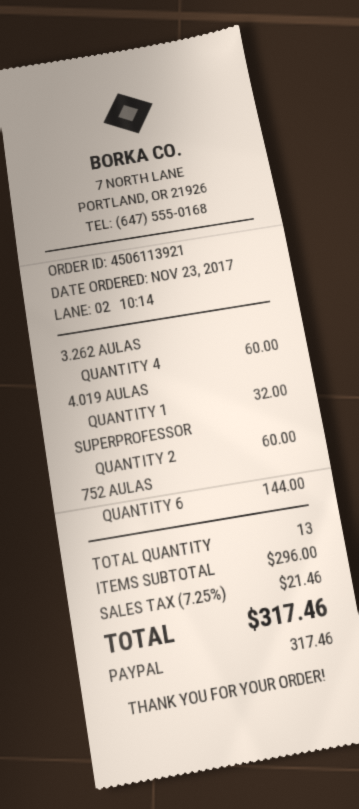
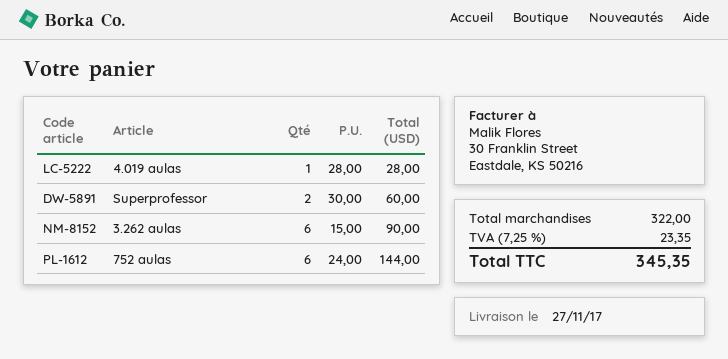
3.262 AULAS: 4 for 60.00 -> 6 for 90.00
4.019 AULAS: 1 for 32.00 -> 1 for 28.00
subtotal: 296.00 -> 322.00
tax: 7.25% = 21.46 -> 7.25% = 23.35
total: 317.46 -> 345.35

